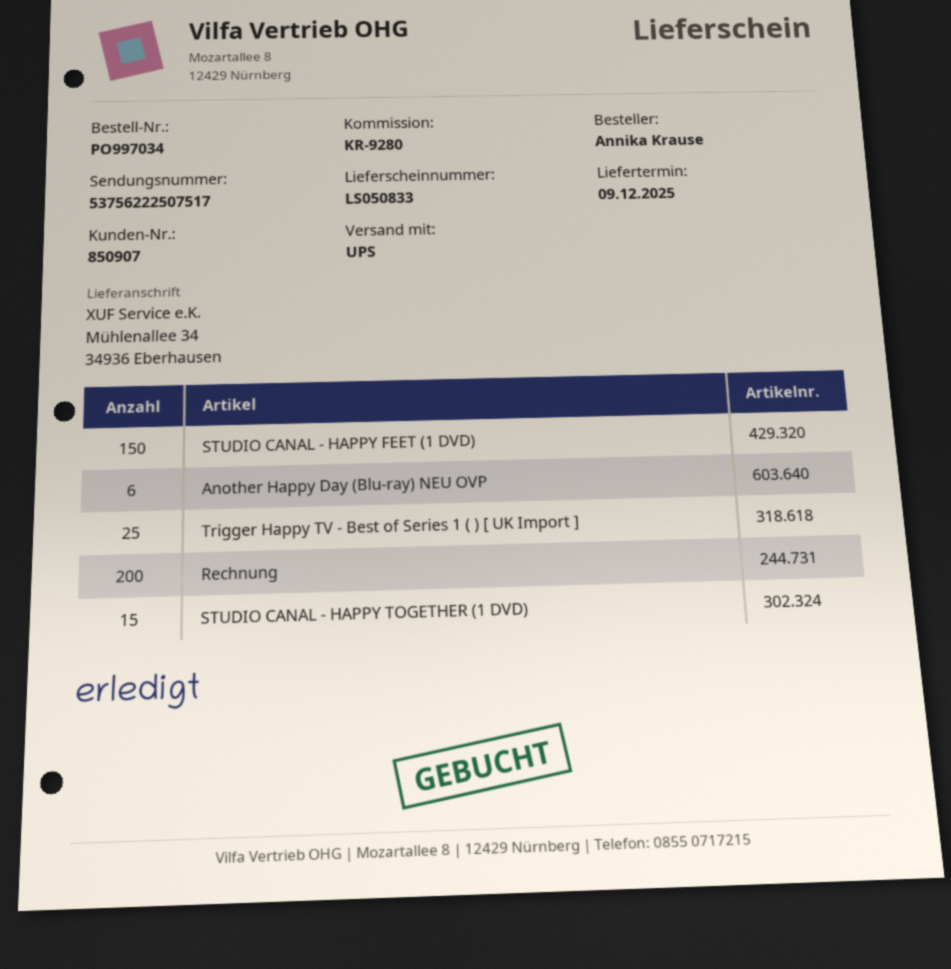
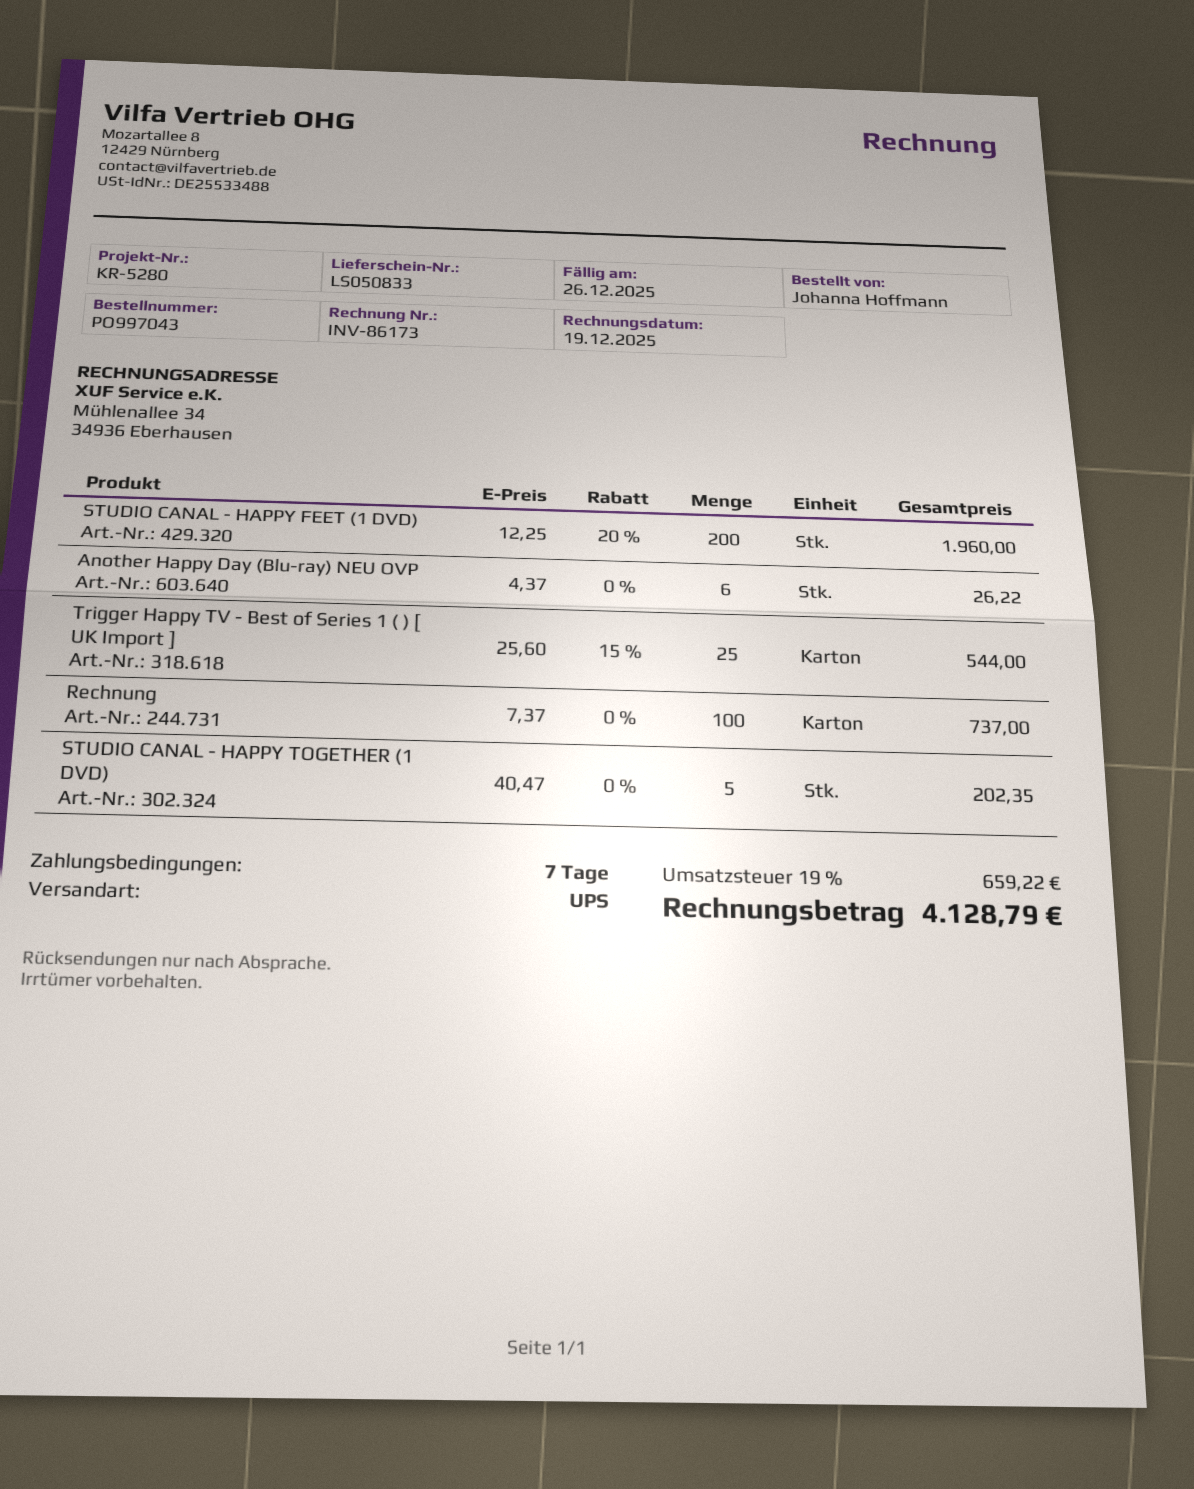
order number: PO997034 -> PO997043
reference: KR-9280 -> KR-5280
ordered by: Annika Krause -> Johanna Hoffmann
STUDIO CANAL - HAPPY FEET (1 DVD): 150 -> 200
Rechnung: 200 -> 100
STUDIO CANAL - HAPPY TOGETHER (1 DVD): 15 -> 5

